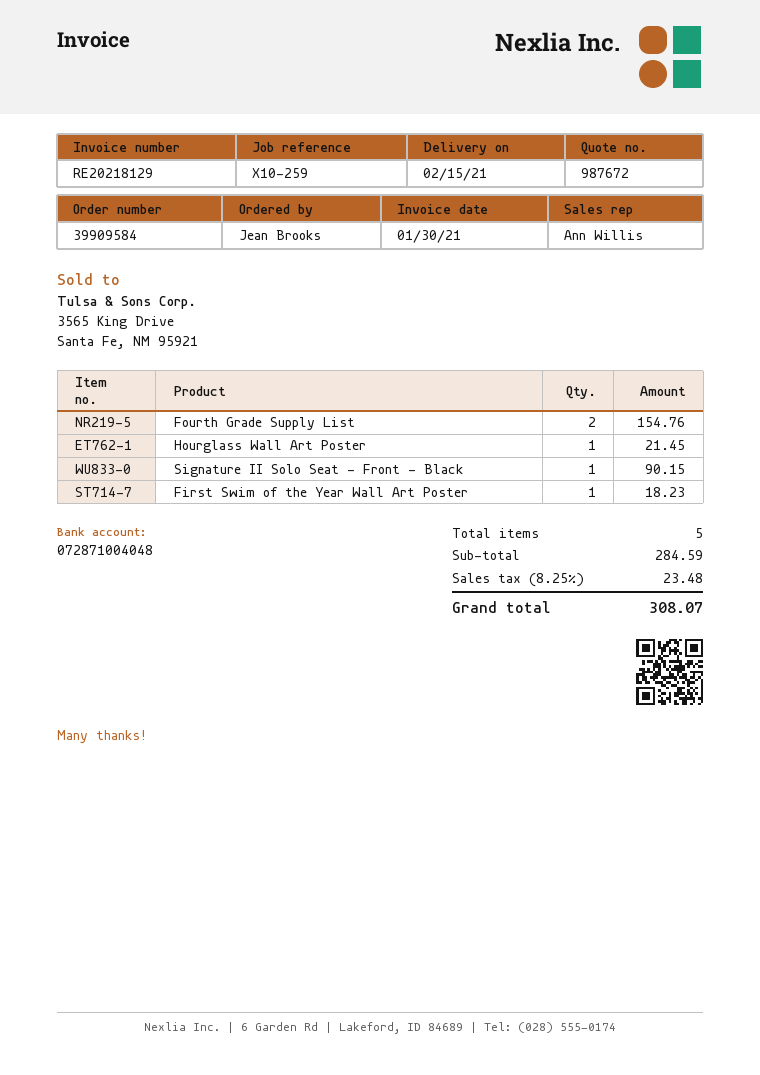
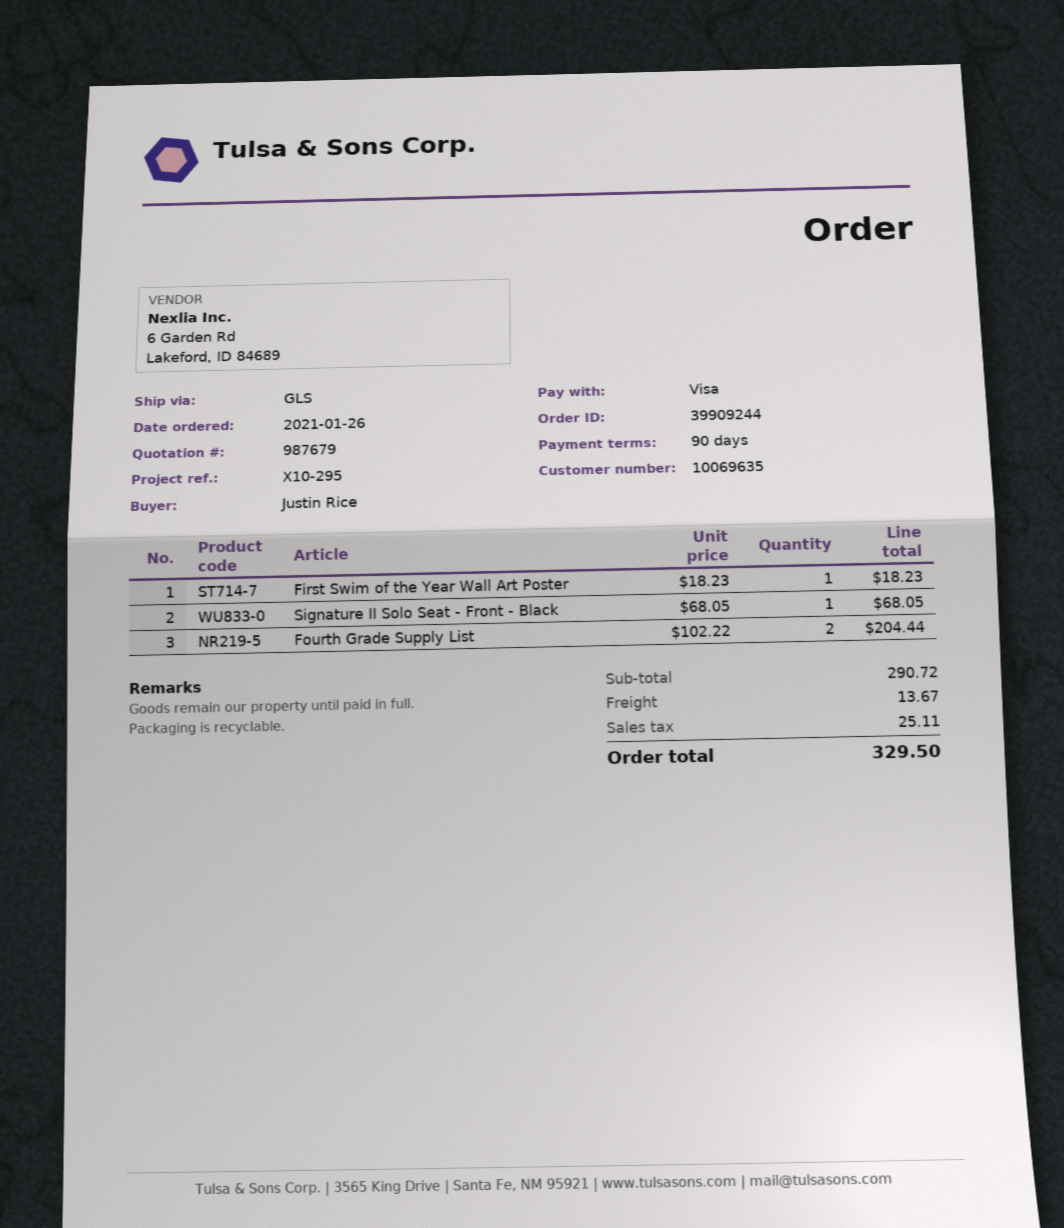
quote number: 987672 -> 987679
order number: 39909584 -> 39909244
reference: X10-259 -> X10-295
ordered by: Jean Brooks -> Justin Rice
Fourth Grade Supply List: 2 for 154.76 -> 2 for 204.44
Hourglass Wall Art Poster: 1 for 21.45 -> none
Signature II Solo Seat - Front - Black: 1 for 90.15 -> 1 for 68.05
subtotal: 284.59 -> 290.72
shipping: none -> 13.67
tax: 23.48 -> 25.11
total: 308.07 -> 329.50

